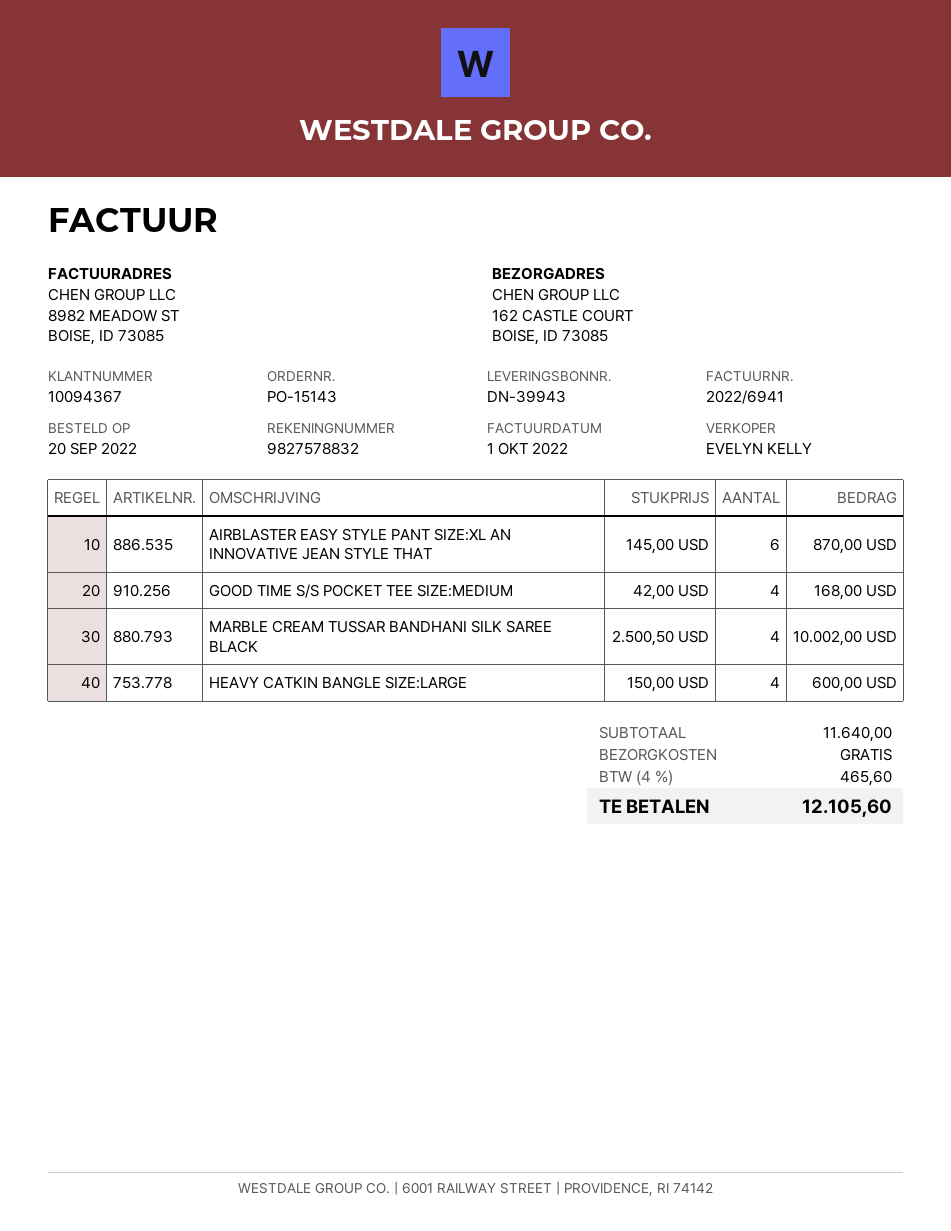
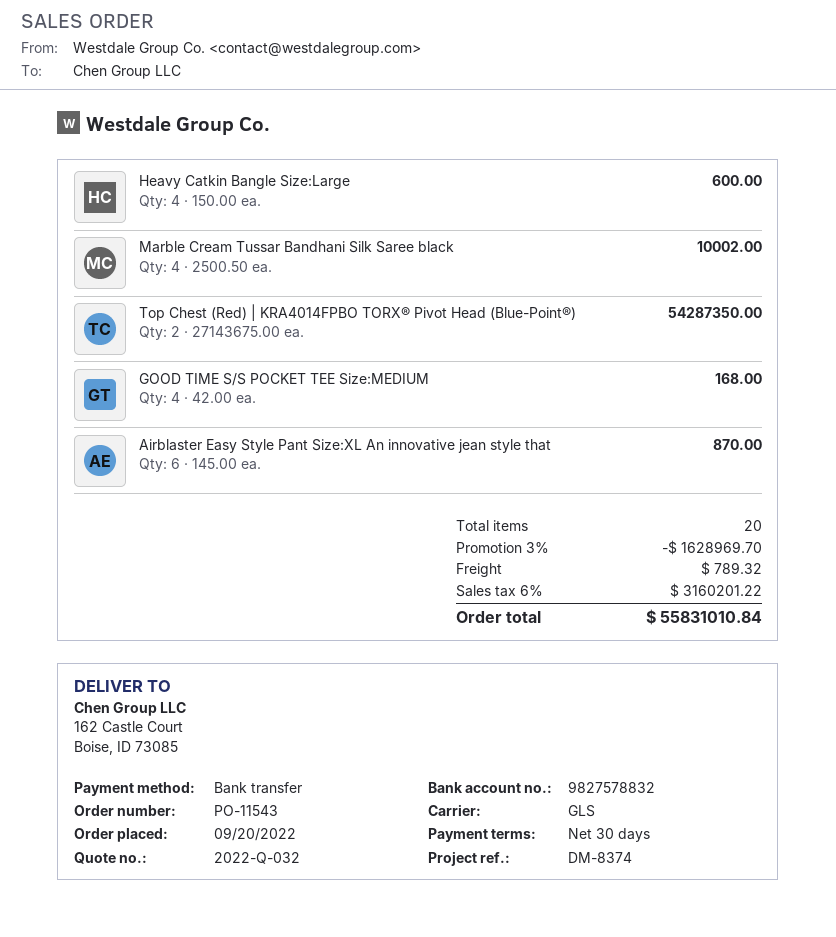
order number: PO-15143 -> PO-11543
Top Chest (Red) | KRA4014FPBO TORX® Pivot Head (Blue-Point®): none -> 2 x 27143675.00 = 54287350.00
discount: none -> 3% = 1628969.70
shipping: 0.00 -> 789.32
tax: 4% = 465.60 -> 6% = 3160201.22
total: 12105.60 -> 55831010.84

